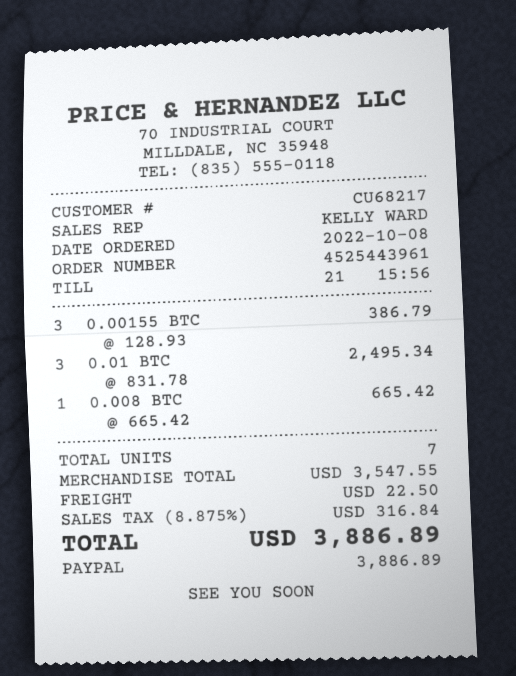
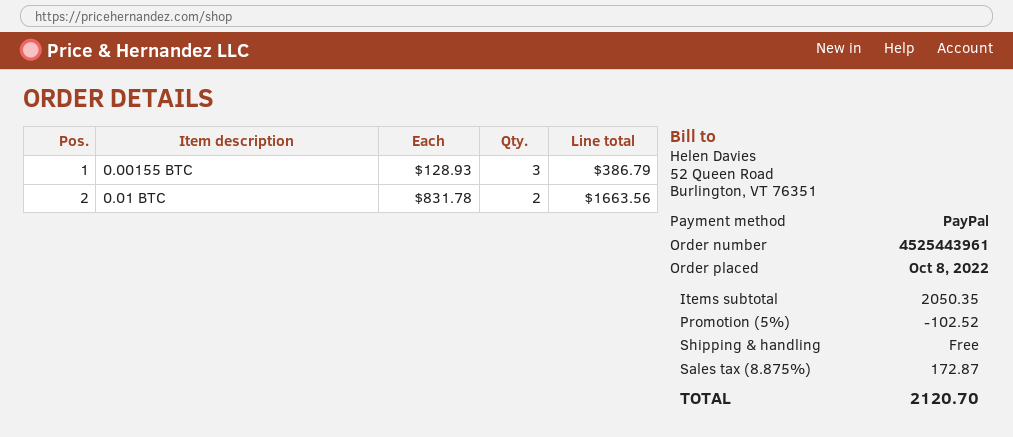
0.01 BTC: 3 x 831.78 = 2495.34 -> 2 x 831.78 = 1663.56
0.008 BTC: 1 x 665.42 = 665.42 -> none
subtotal: 3547.55 -> 2050.35
discount: none -> 5% = 102.52
shipping: 22.50 -> 0.00
tax: 8.875% = 316.84 -> 8.875% = 172.87
total: 3886.89 -> 2120.70

